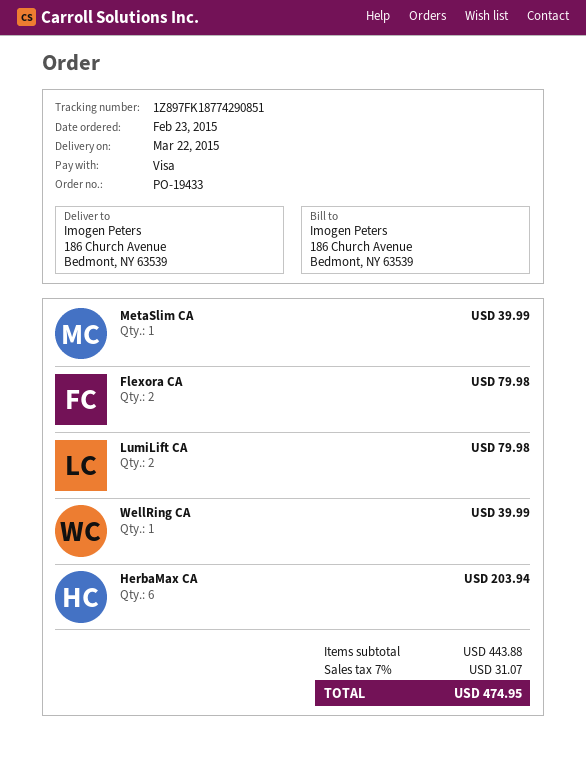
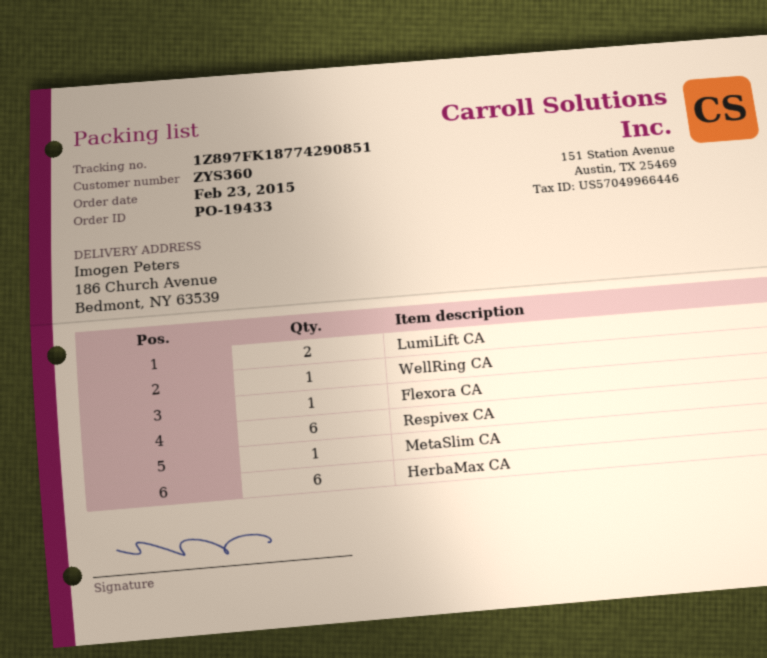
Flexora CA: 2 -> 1
Respivex CA: none -> 6

